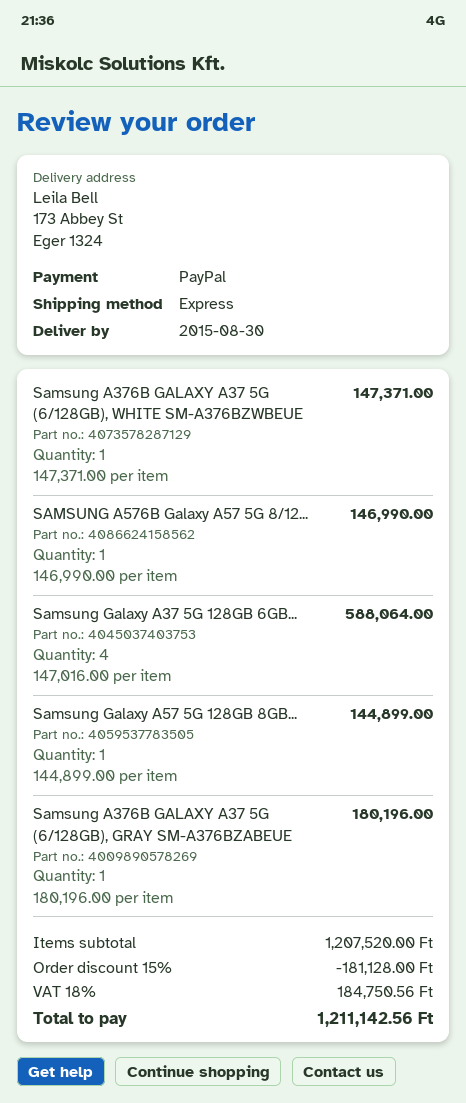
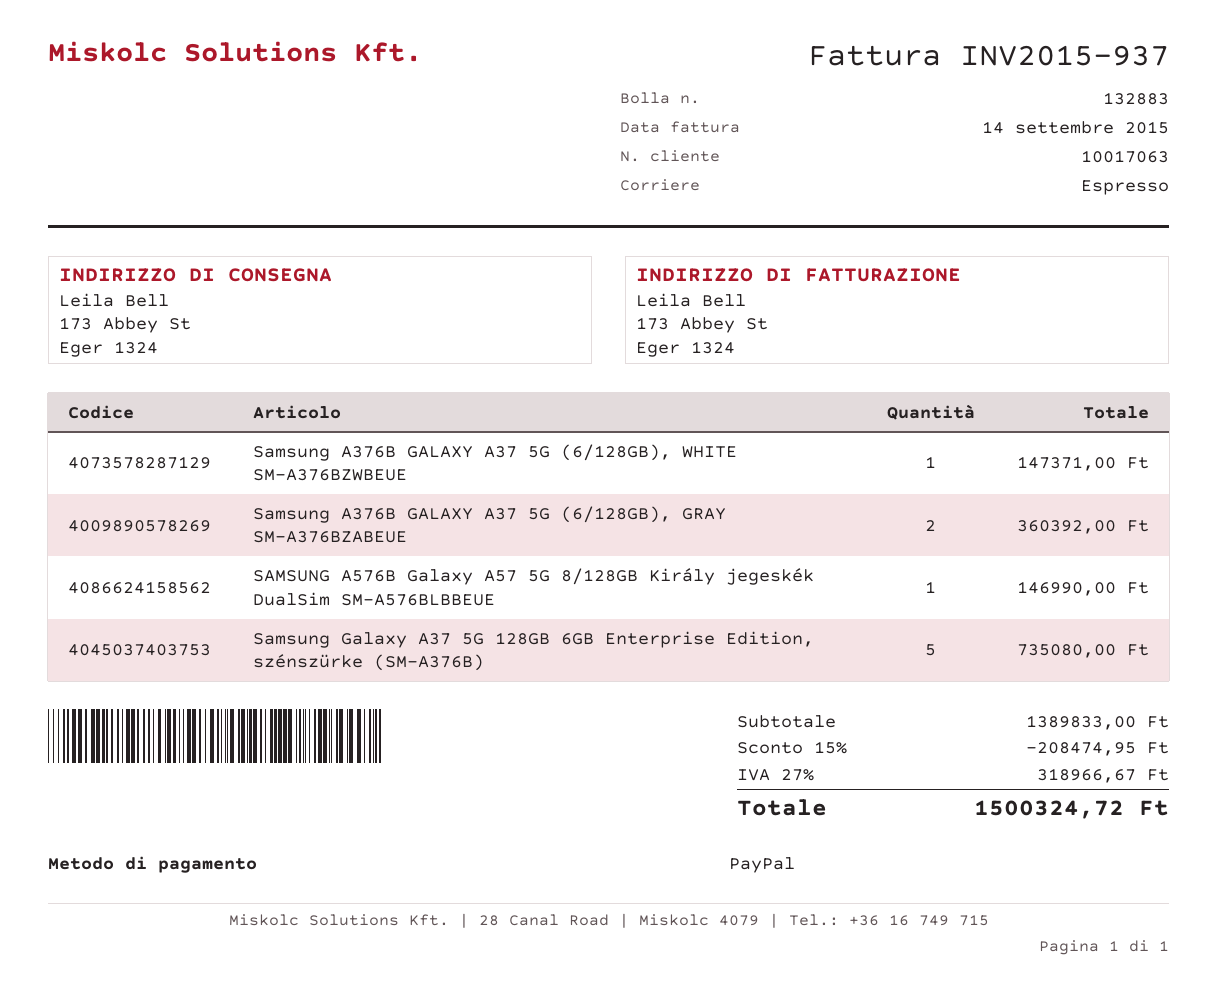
Samsung Galaxy A37 5G 128GB 6GB...: 4 for 588064.00 -> 5 for 735080.00
Samsung Galaxy A57 5G 128GB 8GB...: 1 for 144899.00 -> none
Samsung A376B GALAXY A37 5G (6/128GB), GRAY SM-A376BZABEUE: 1 for 180196.00 -> 2 for 360392.00
subtotal: 1207520.00 -> 1389833.00
discount: 15% = 181128.00 -> 15% = 208474.95
tax: 18% = 184750.56 -> 27% = 318966.67
total: 1211142.56 -> 1500324.72

